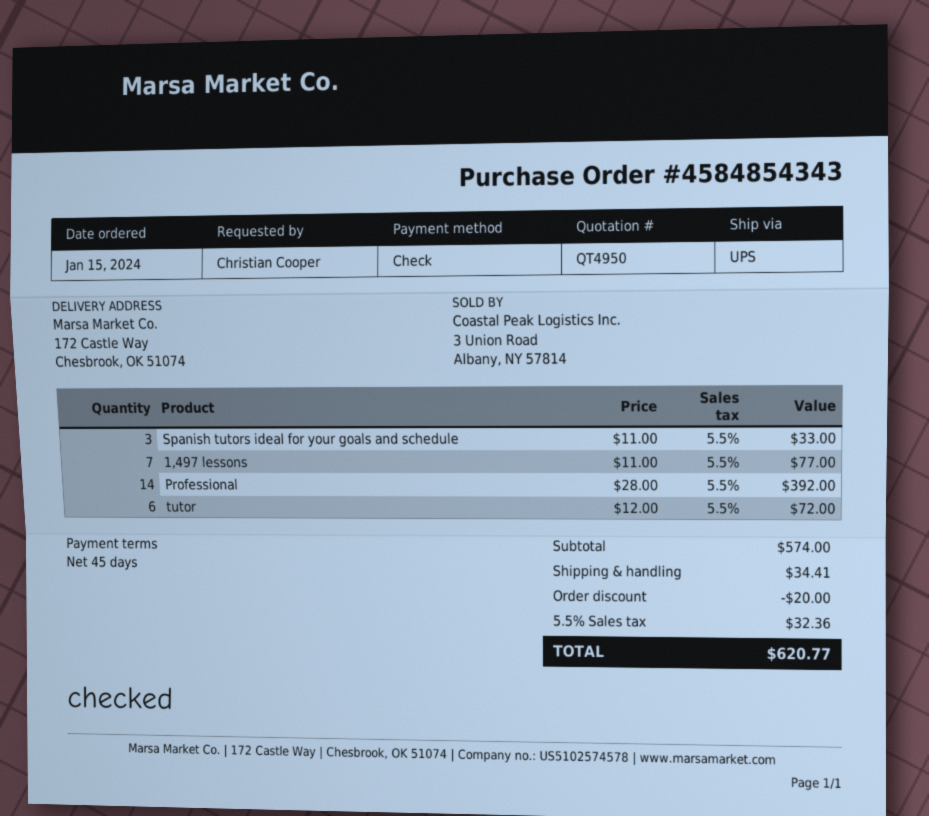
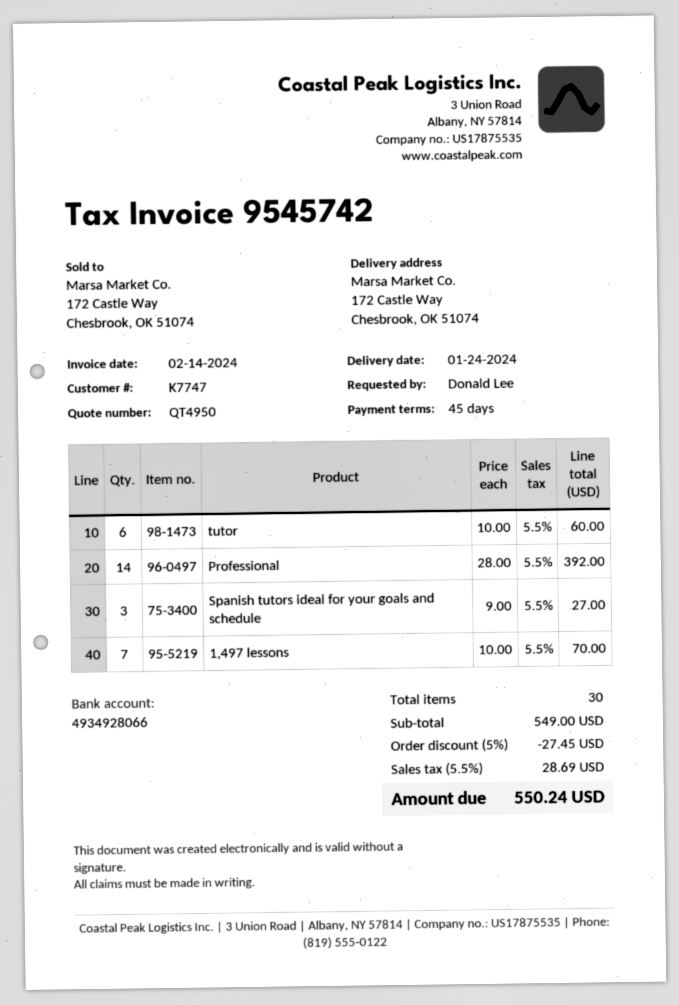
ordered by: Christian Cooper -> Donald Lee
Spanish tutors ideal for your goals and schedule: 3 x 11.00 = 33.00 -> 3 x 9.00 = 27.00
1,497 lessons: 7 x 11.00 = 77.00 -> 7 x 10.00 = 70.00
tutor: 6 x 12.00 = 72.00 -> 6 x 10.00 = 60.00
subtotal: 574.00 -> 549.00
discount: 20.00 -> 27.45
shipping: 34.41 -> none
tax: 5.5% = 32.36 -> 5.5% = 28.69
total: 620.77 -> 550.24

